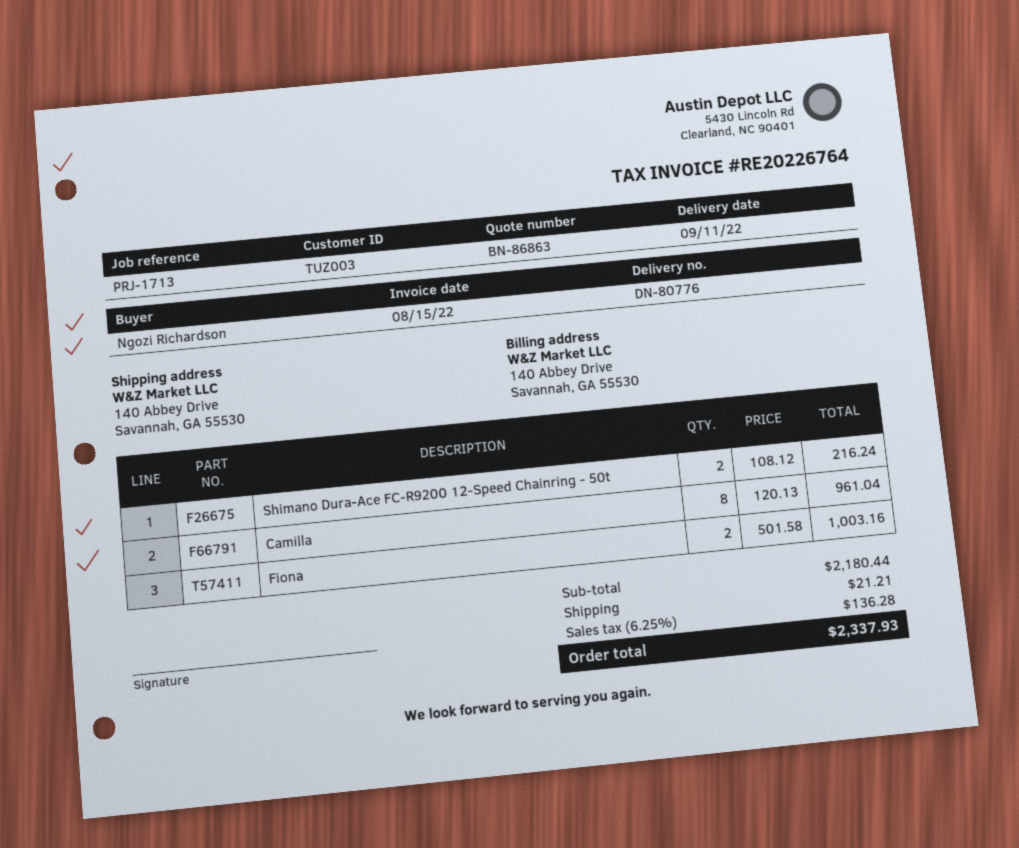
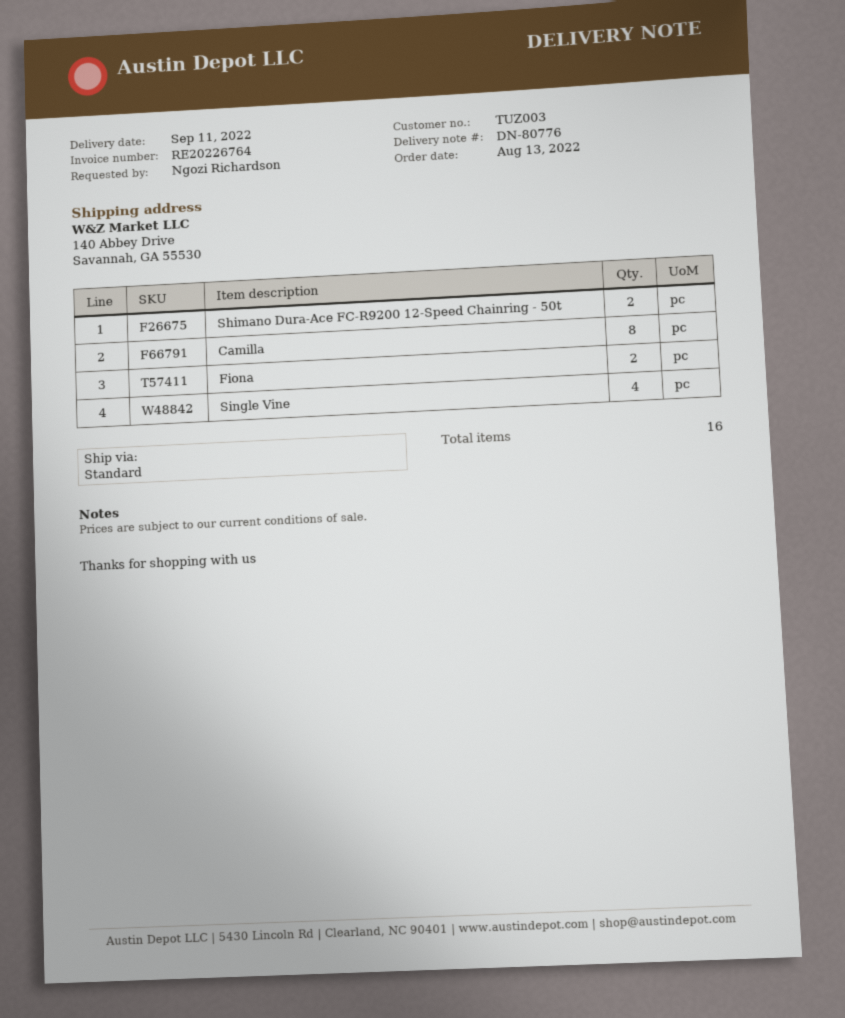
Single Vine: none -> 4

